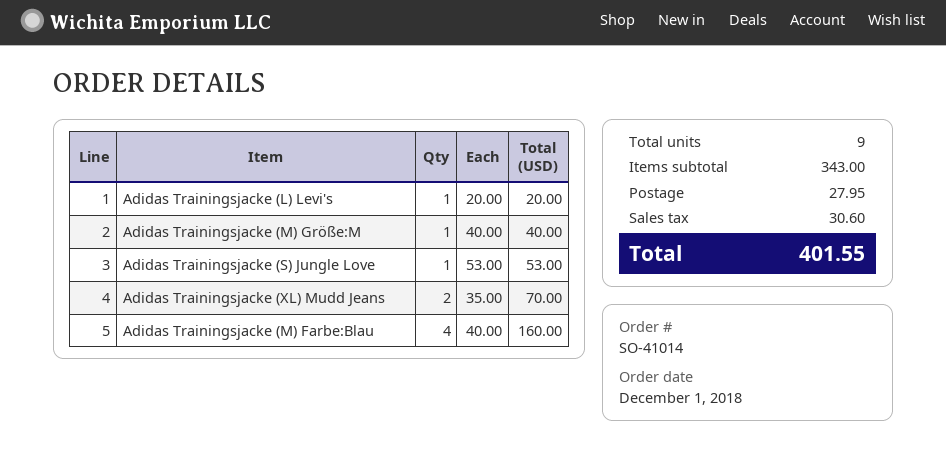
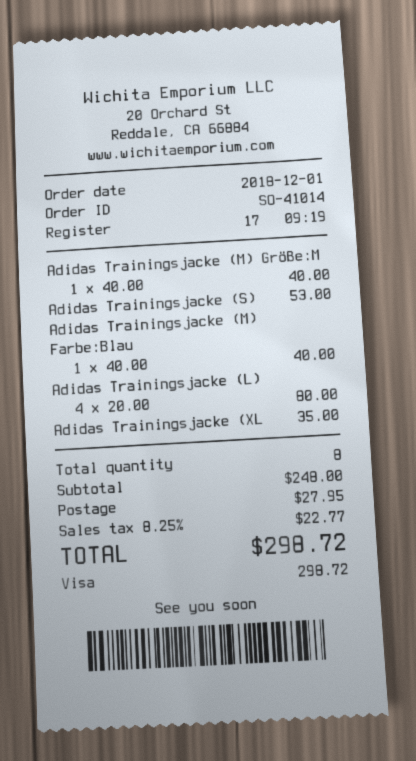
Adidas Trainingsjacke (L) Levi's: 1 x 20.00 = 20.00 -> 4 x 20.00 = 80.00
Adidas Trainingsjacke (XL) Mudd Jeans: 2 x 35.00 = 70.00 -> 1 x 35.00 = 35.00
Adidas Trainingsjacke (M) Farbe:Blau: 4 x 40.00 = 160.00 -> 1 x 40.00 = 40.00
total quantity: 9 -> 8
subtotal: 343.00 -> 248.00
tax: 30.60 -> 22.77
total: 401.55 -> 298.72

